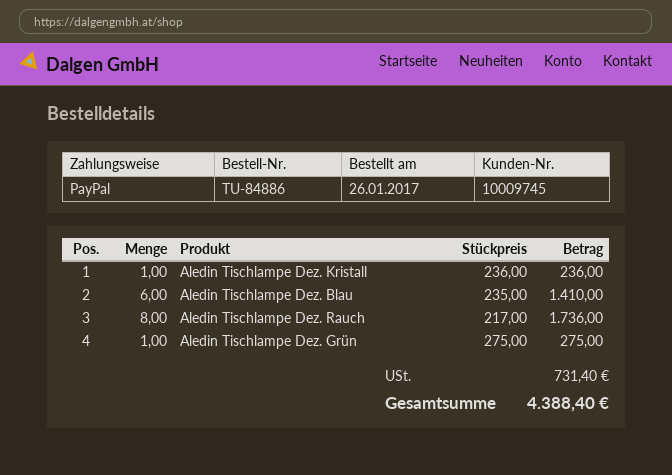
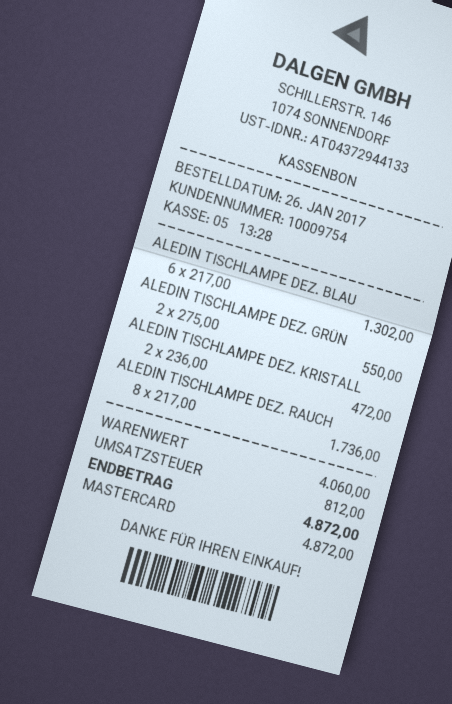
customer number: 10009745 -> 10009754
payment method: PayPal -> Mastercard
Aledin Tischlampe Dez. Kristall: 1 x 236.00 = 236.00 -> 2 x 236.00 = 472.00
Aledin Tischlampe Dez. Blau: 6 x 235.00 = 1410.00 -> 6 x 217.00 = 1302.00
Aledin Tischlampe Dez. Grün: 1 x 275.00 = 275.00 -> 2 x 275.00 = 550.00
tax: 731.40 -> 812.00
total: 4388.40 -> 4872.00

